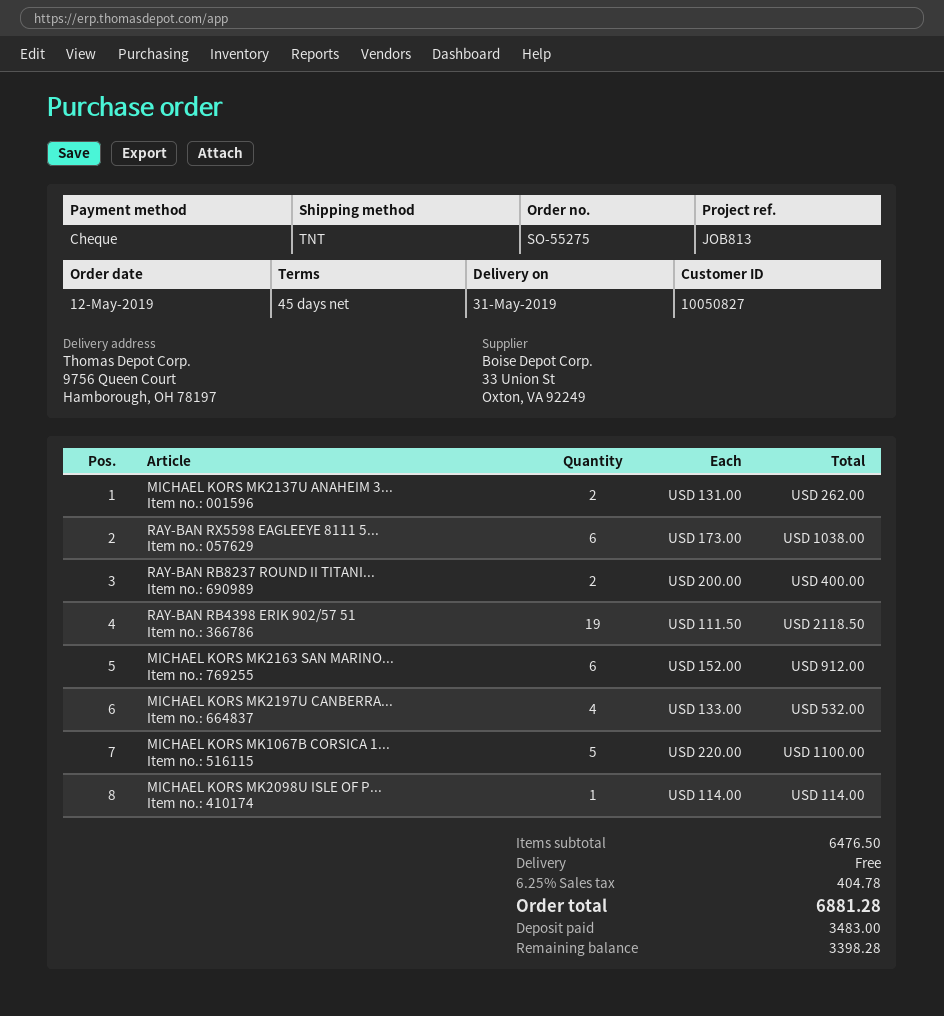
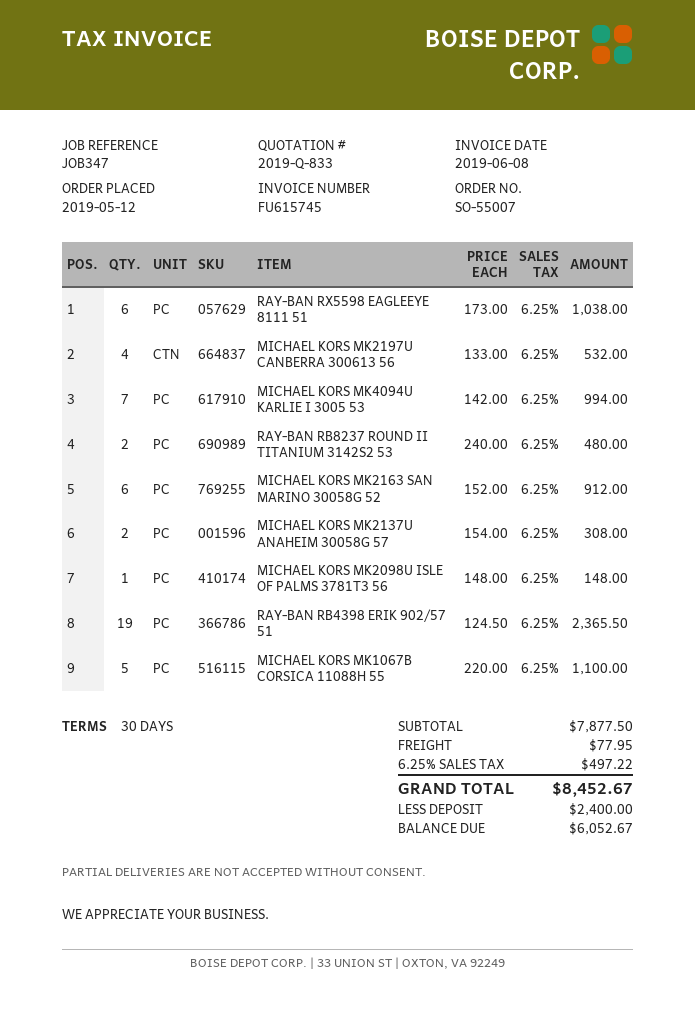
order number: SO-55275 -> SO-55007
payment terms: 45 days -> 30 days
reference: JOB813 -> JOB347
MICHAEL KORS MK2137U ANAHEIM 3...: 2 x 131.00 = 262.00 -> 2 x 154.00 = 308.00
RAY-BAN RB8237 ROUND II TITANI...: 2 x 200.00 = 400.00 -> 2 x 240.00 = 480.00
RAY-BAN RB4398 ERIK 902/57 51: 19 x 111.50 = 2118.50 -> 19 x 124.50 = 2365.50
MICHAEL KORS MK2098U ISLE OF P...: 1 x 114.00 = 114.00 -> 1 x 148.00 = 148.00
MICHAEL KORS MK4094U KARLIE I 3005 53: none -> 7 x 142.00 = 994.00
subtotal: 6476.50 -> 7877.50
shipping: 0.00 -> 77.95
tax: 6.25% = 404.78 -> 6.25% = 497.22
total: 6881.28 -> 8452.67
deposit: 3483.00 -> 2400.00
balance: 3398.28 -> 6052.67

